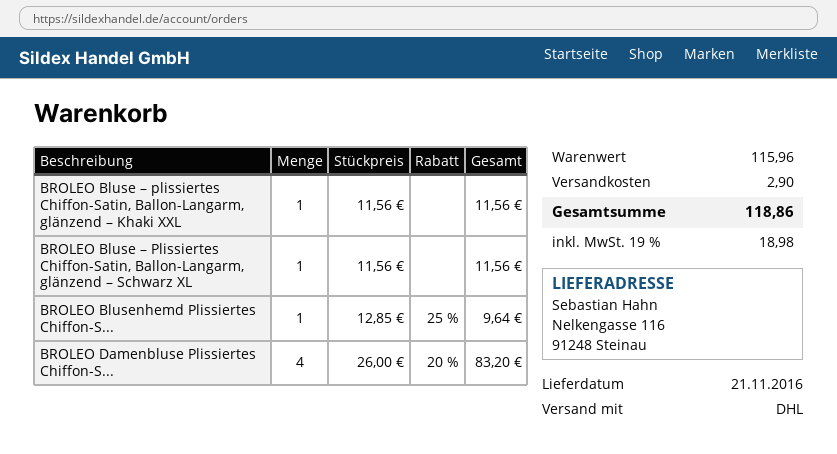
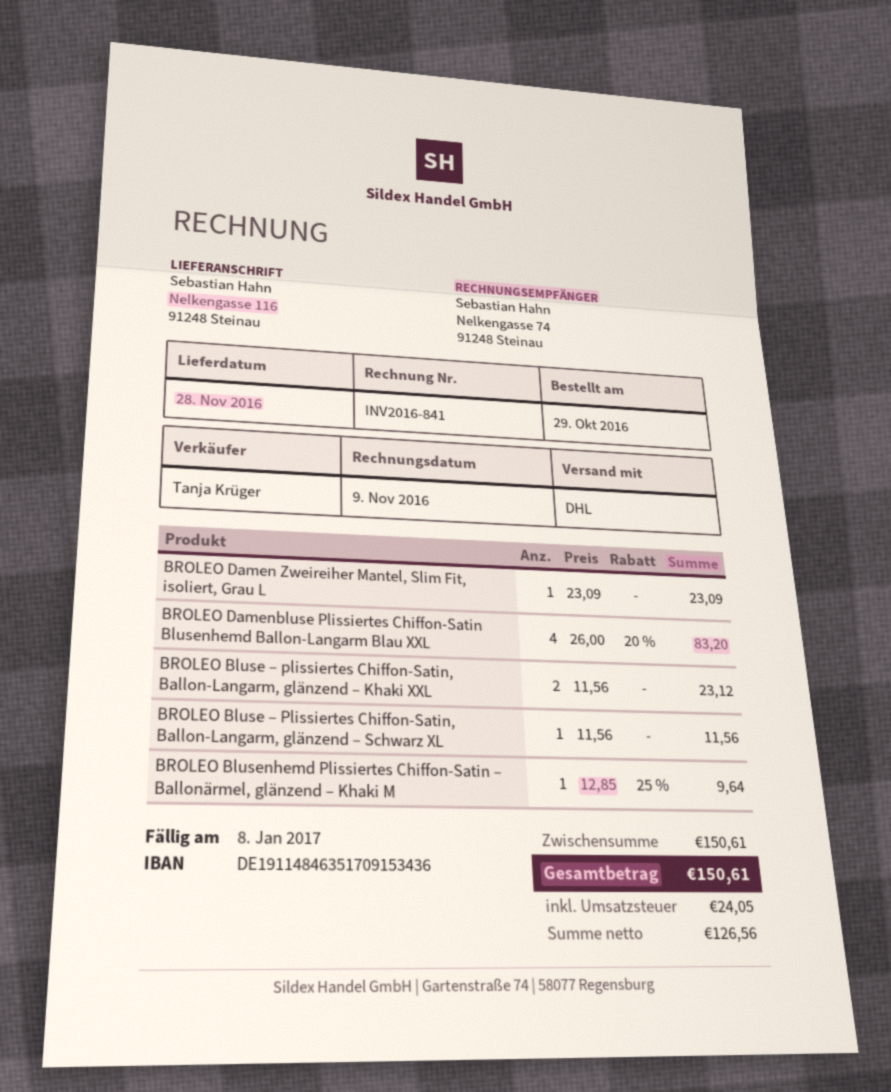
delivery date: 2016-11-21 -> 2016-11-28
BROLEO Bluse – plissiertes Chiffon-Satin, Ballon-Langarm, glänzend – Khaki XXL: 1 x 11.56 = 11.56 -> 2 x 11.56 = 23.12
BROLEO Damen Zweireiher Mantel, Slim Fit, isoliert, Grau L: none -> 1 x 23.09 = 23.09
subtotal: 115.96 -> 150.61
shipping: 2.90 -> none
tax: 18.98 -> 24.05
total: 118.86 -> 150.61

